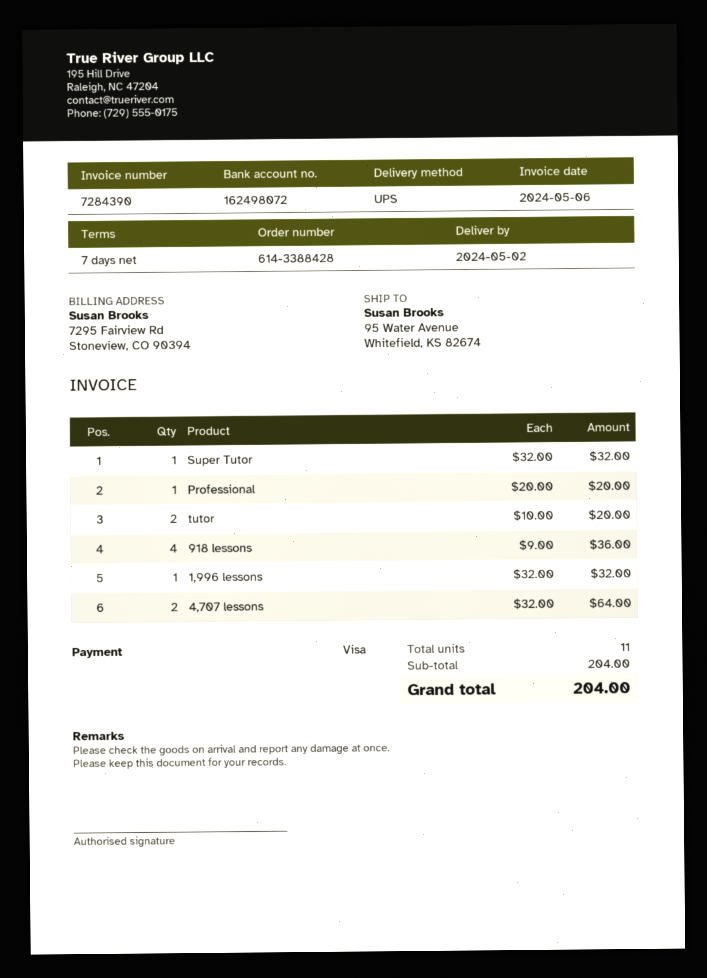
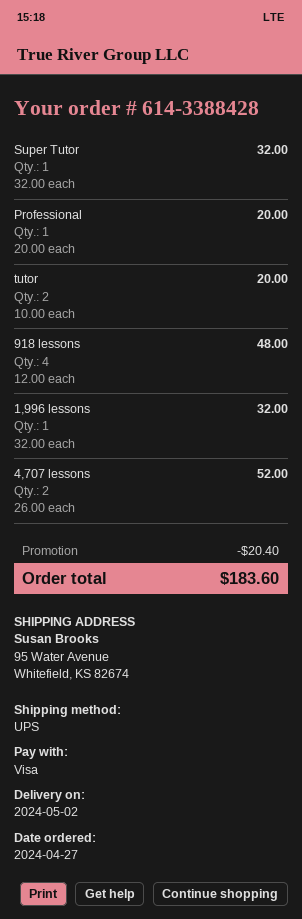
918 lessons: 4 x 9.00 = 36.00 -> 4 x 12.00 = 48.00
4,707 lessons: 2 x 32.00 = 64.00 -> 2 x 26.00 = 52.00
discount: none -> 20.40
total: 204.00 -> 183.60

